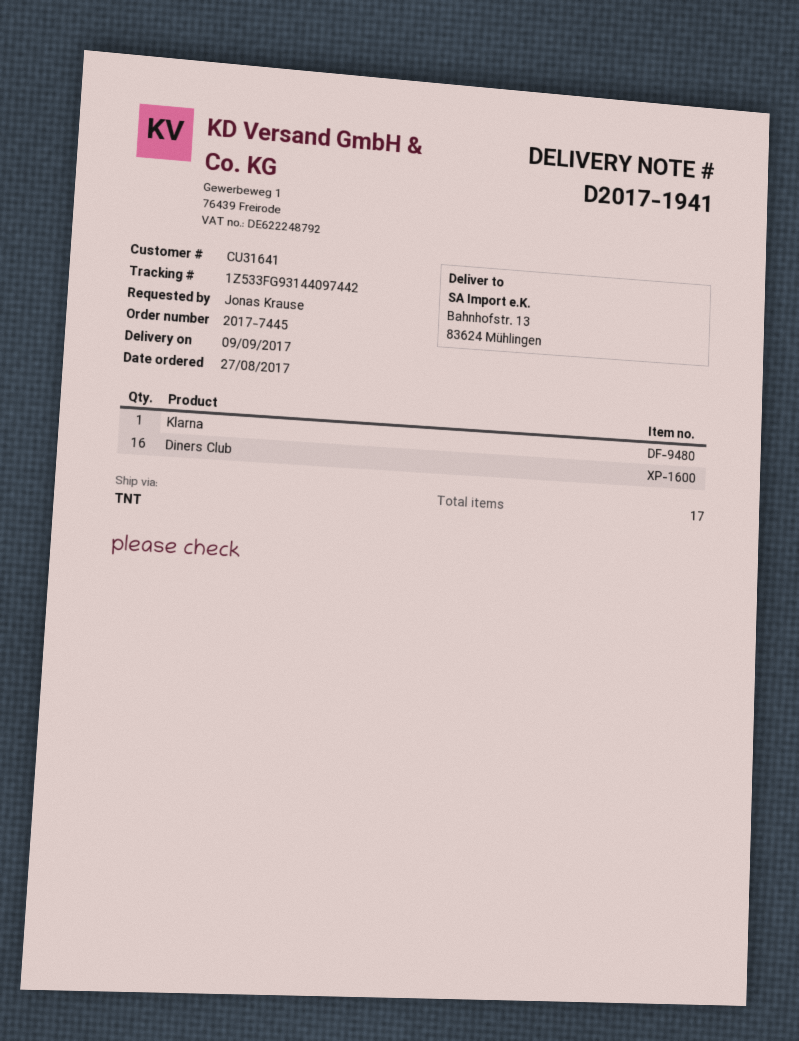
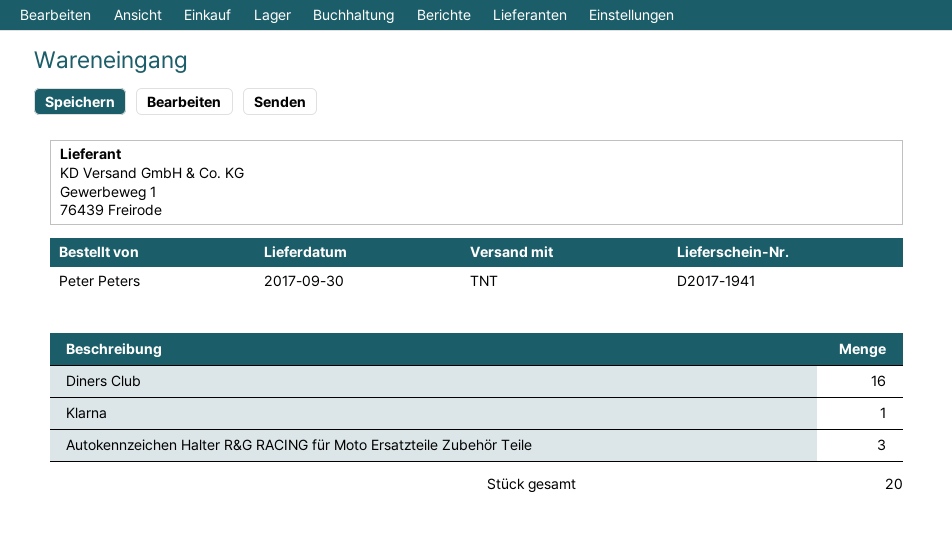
delivery date: 2017-09-09 -> 2017-09-30
ordered by: Jonas Krause -> Peter Peters
Autokennzeichen Halter R&G RACING für Moto Ersatzteile Zubehör Teile: none -> 3
total quantity: 17 -> 20

